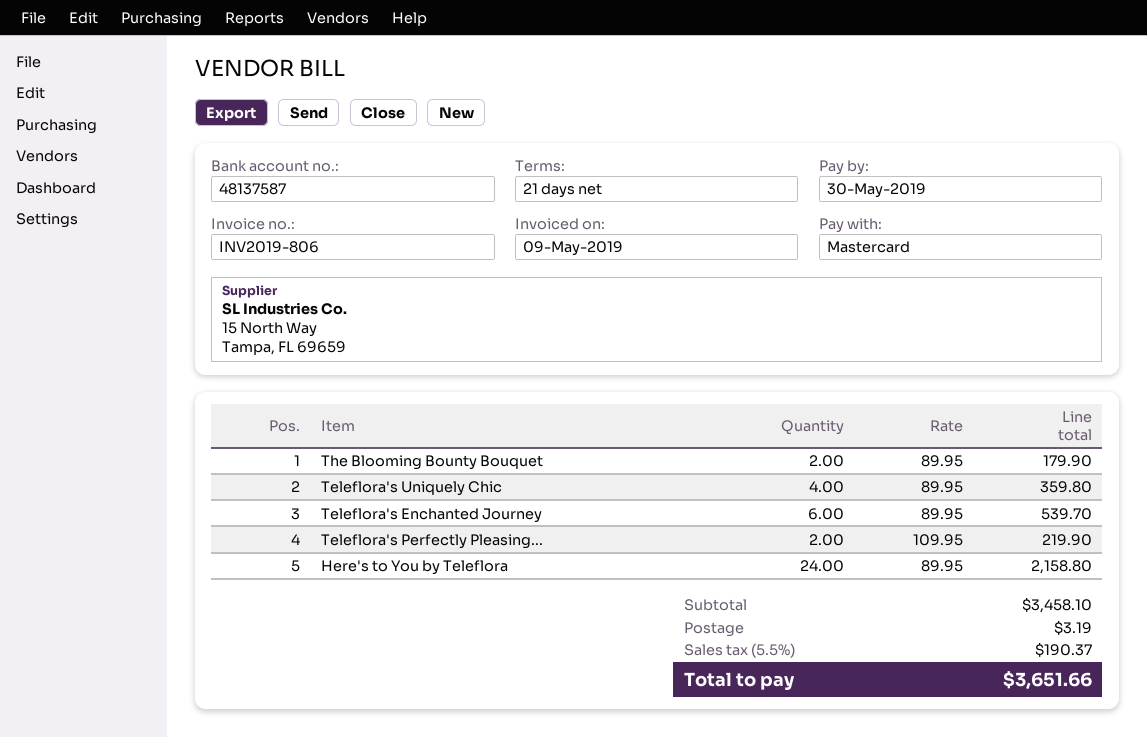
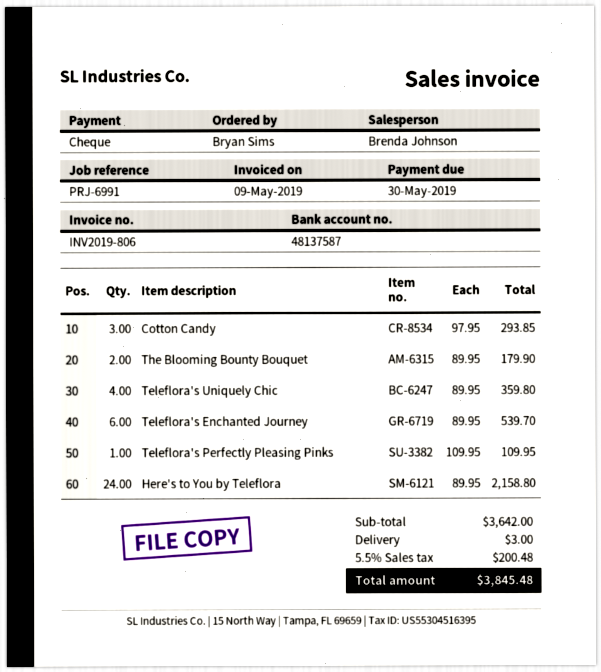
payment method: Mastercard -> cheque
Teleflora's Perfectly Pleasing...: 2 x 109.95 = 219.90 -> 1 x 109.95 = 109.95
Cotton Candy: none -> 3 x 97.95 = 293.85
subtotal: 3458.10 -> 3642.00
shipping: 3.19 -> 3.00
tax: 5.5% = 190.37 -> 5.5% = 200.48
total: 3651.66 -> 3845.48

